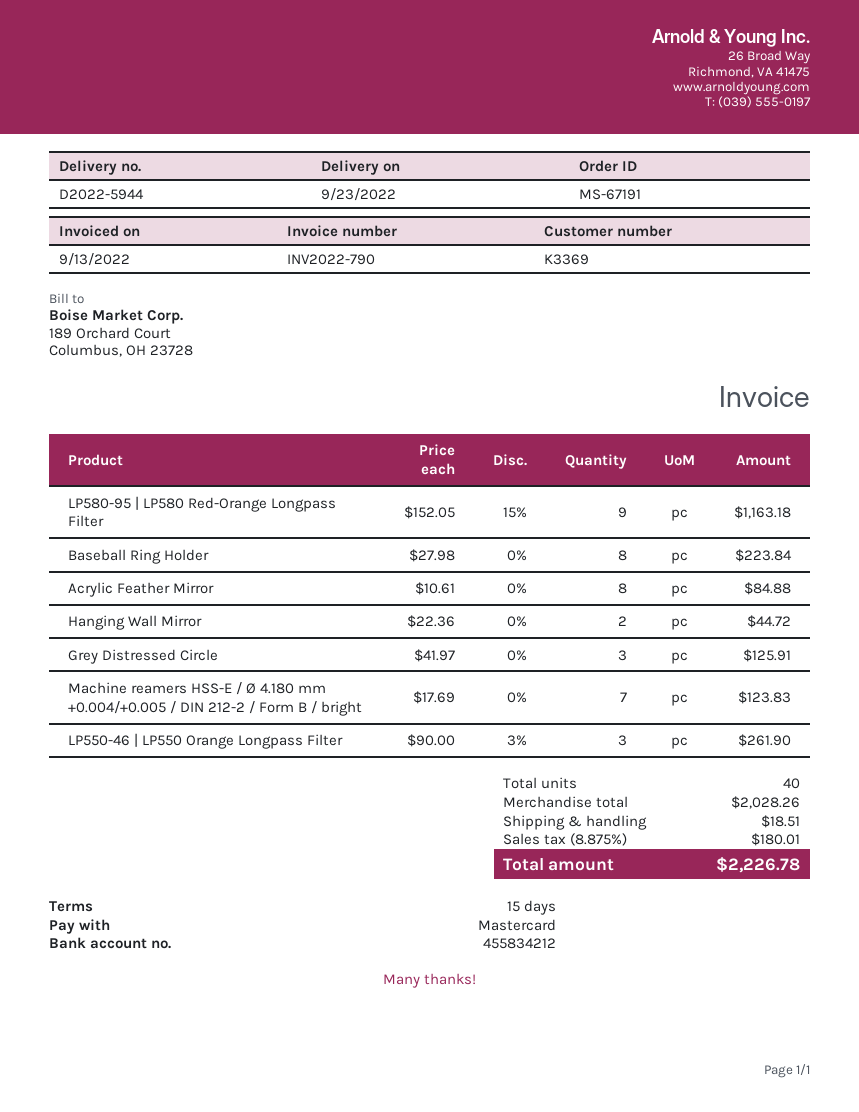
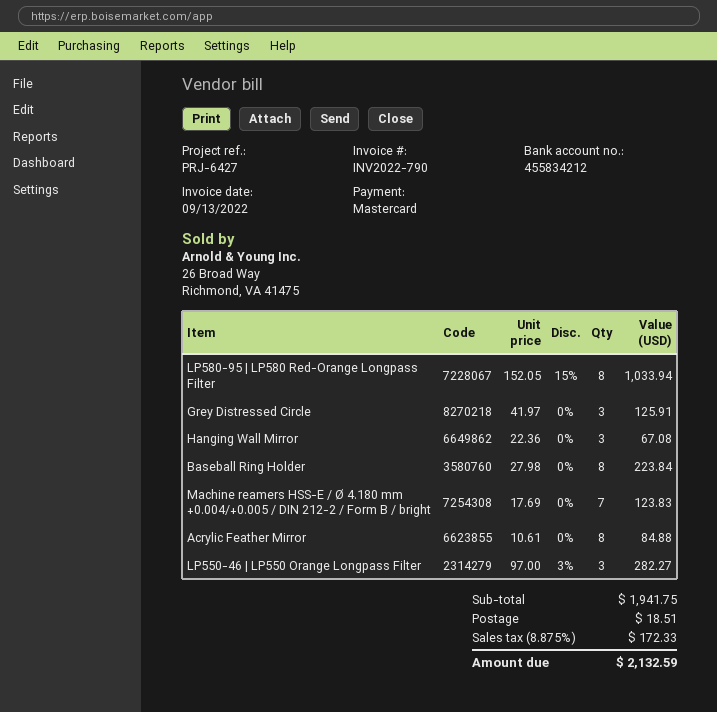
LP580-95 | LP580 Red-Orange Longpass Filter: 9 x 152.05 - 15% = 1163.18 -> 8 x 152.05 - 15% = 1033.94
Hanging Wall Mirror: 2 x 22.36 = 44.72 -> 3 x 22.36 = 67.08
LP550-46 | LP550 Orange Longpass Filter: 3 x 90.00 - 3% = 261.90 -> 3 x 97.00 - 3% = 282.27
subtotal: 2028.26 -> 1941.75
tax: 8.875% = 180.01 -> 8.875% = 172.33
total: 2226.78 -> 2132.59

